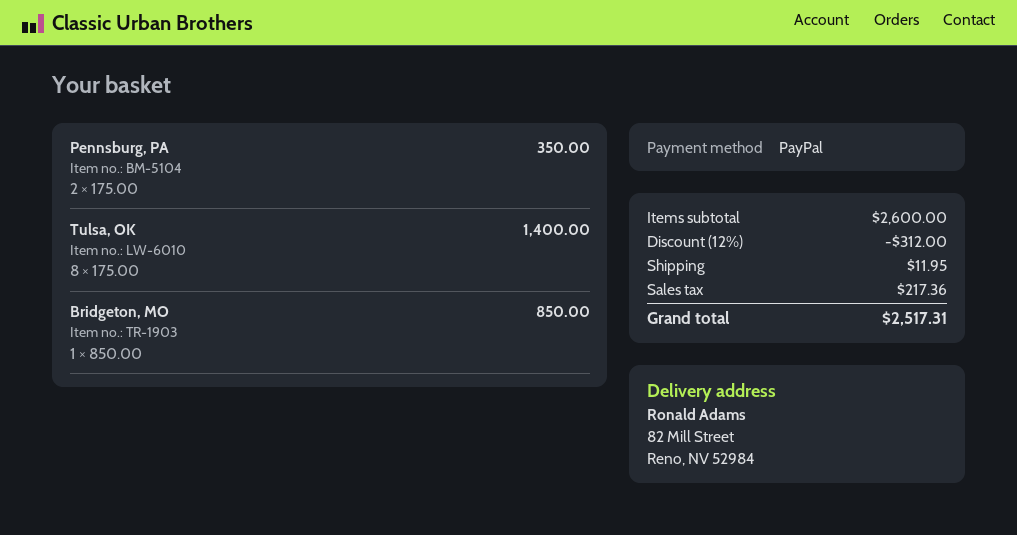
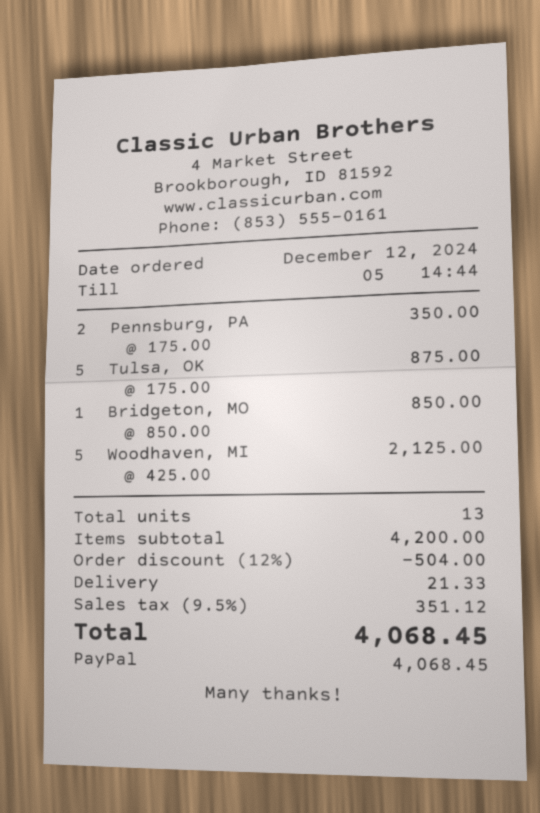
Tulsa, OK: 8 x 175.00 = 1400.00 -> 5 x 175.00 = 875.00
Woodhaven, MI: none -> 5 x 425.00 = 2125.00
subtotal: 2600.00 -> 4200.00
discount: 12% = 312.00 -> 12% = 504.00
shipping: 11.95 -> 21.33
tax: 217.36 -> 351.12
total: 2517.31 -> 4068.45

